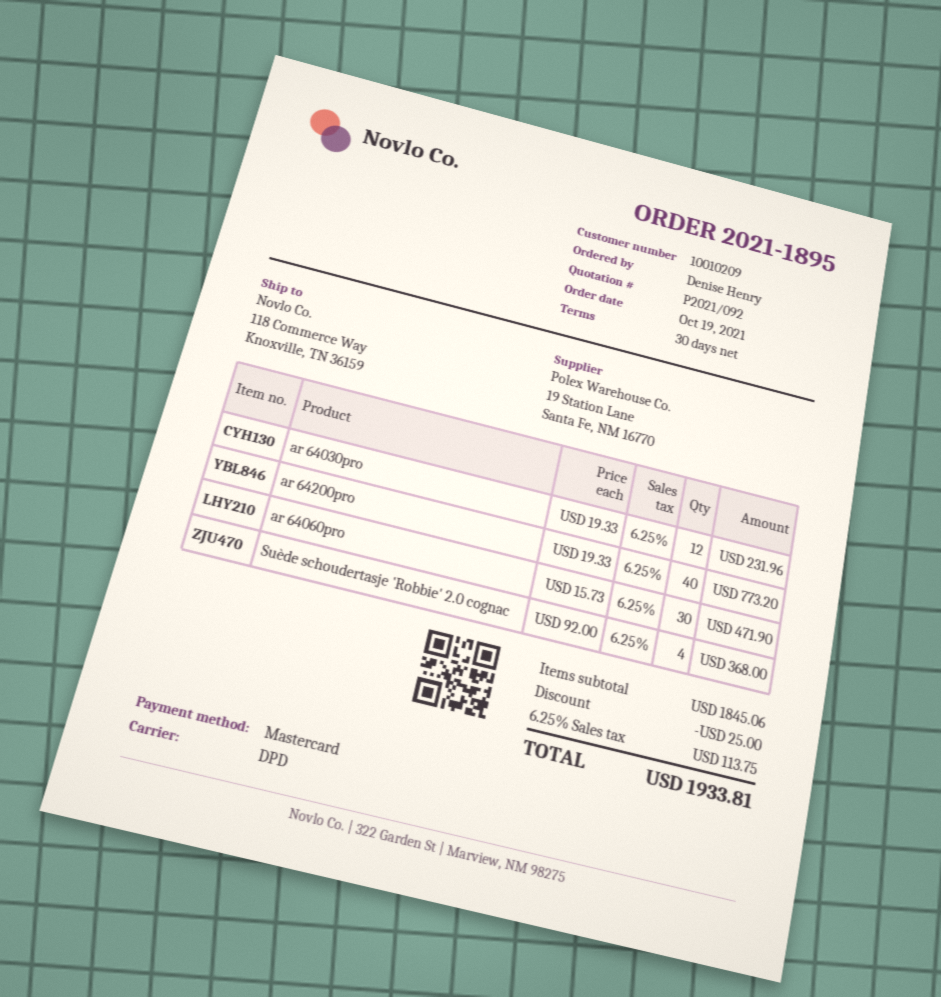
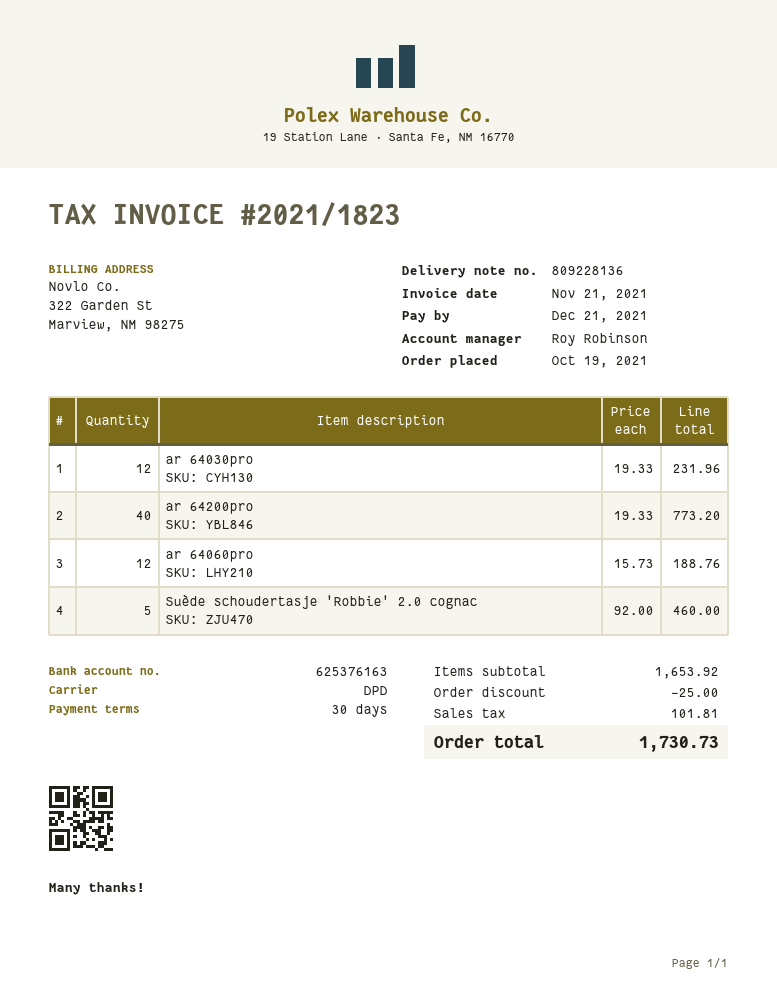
ar 64060pro: 30 x 15.73 = 471.90 -> 12 x 15.73 = 188.76
Suède schoudertasje 'Robbie' 2.0 cognac: 4 x 92.00 = 368.00 -> 5 x 92.00 = 460.00
subtotal: 1845.06 -> 1653.92
tax: 113.75 -> 101.81
total: 1933.81 -> 1730.73

